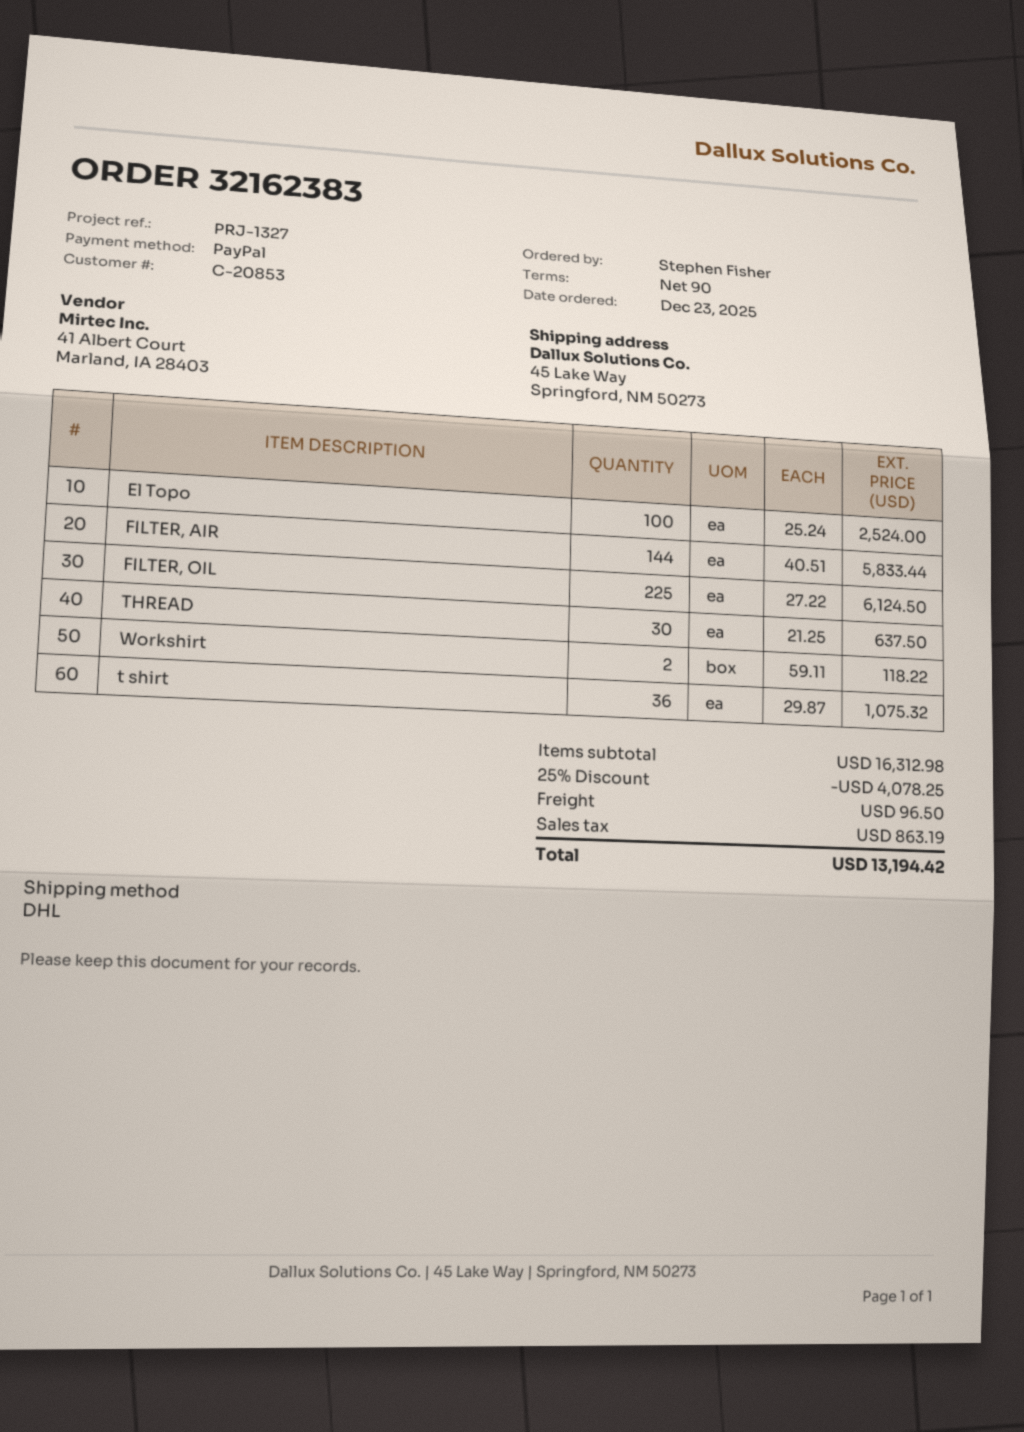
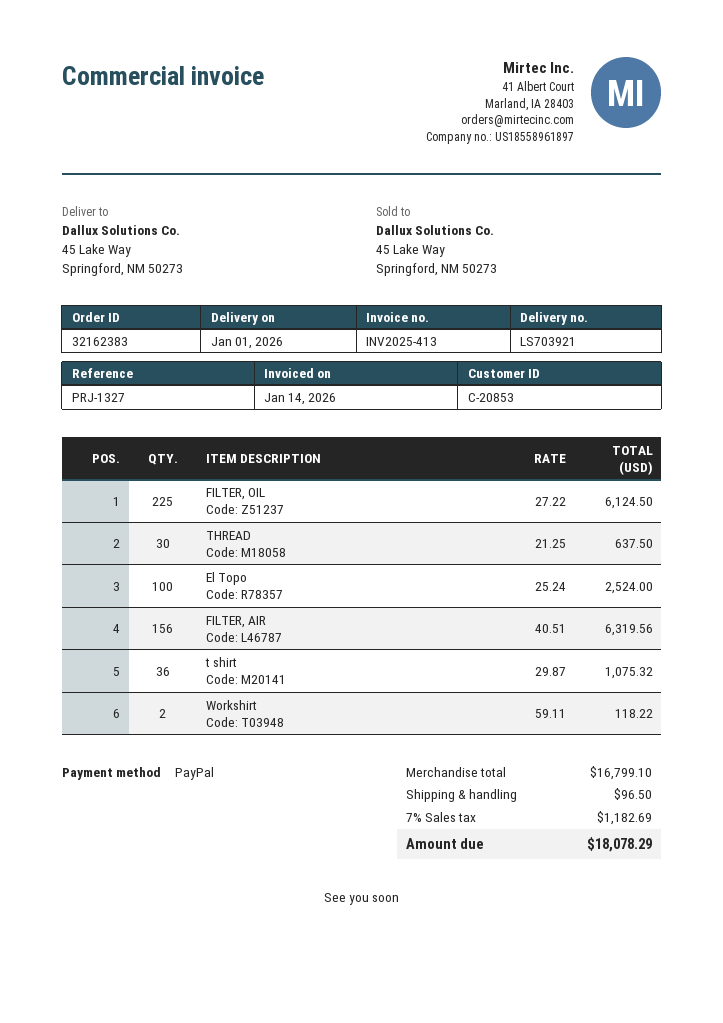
FILTER, AIR: 144 x 40.51 = 5833.44 -> 156 x 40.51 = 6319.56
subtotal: 16312.98 -> 16799.10
discount: 25% = 4078.25 -> none
tax: 863.19 -> 1182.69
total: 13194.42 -> 18078.29

